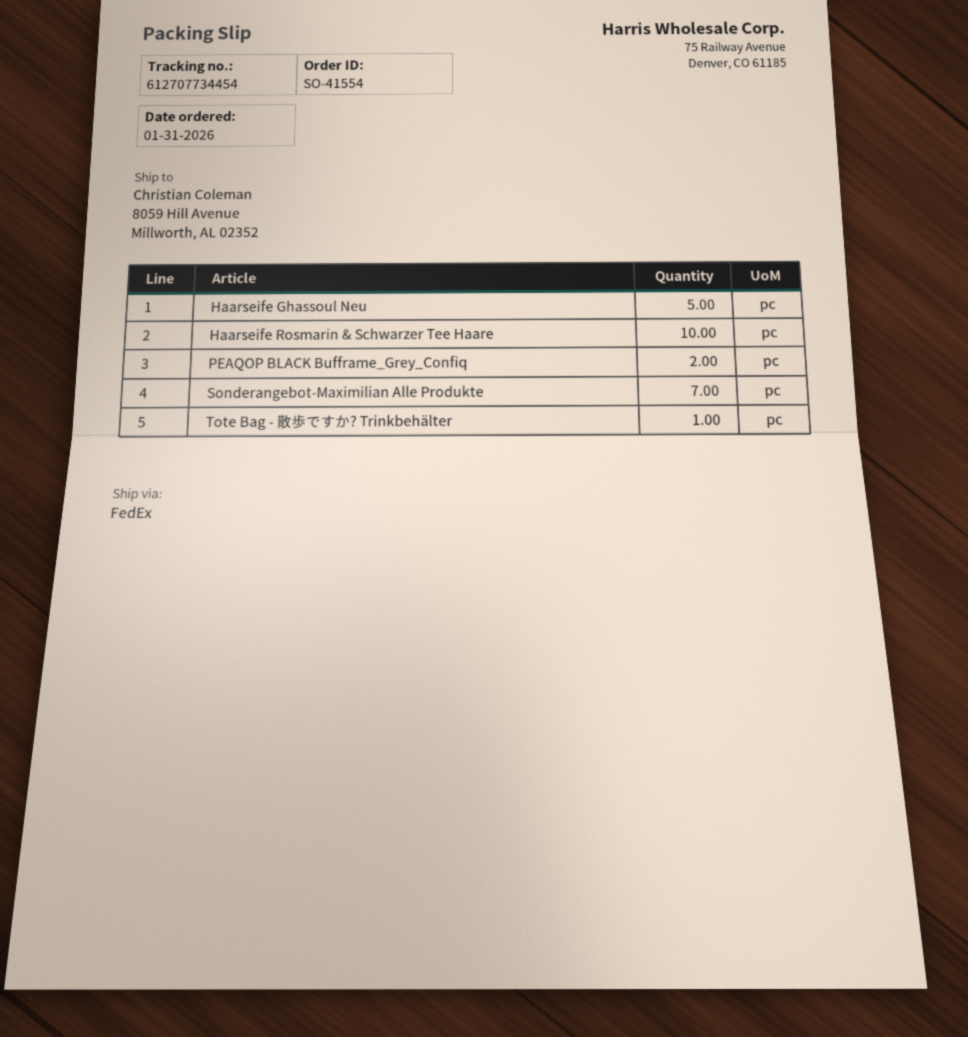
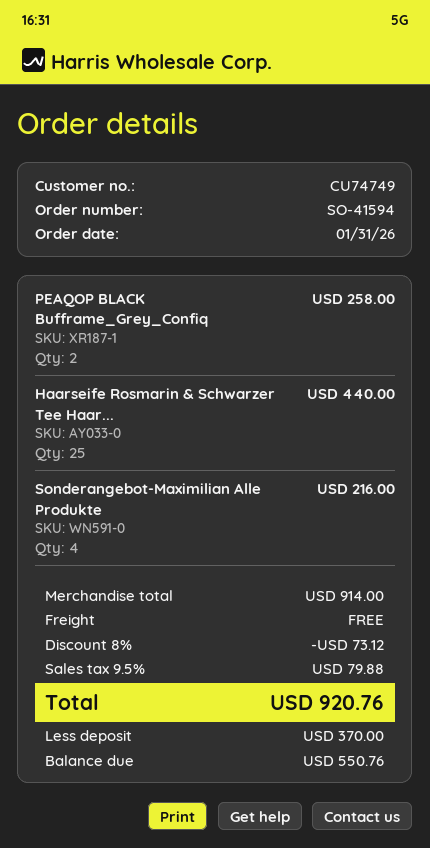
order number: SO-41554 -> SO-41594
Haarseife Ghassoul Neu: 5 -> none
Haarseife Rosmarin & Schwarzer Tee Haare: 10 -> 25
Sonderangebot-Maximilian Alle Produkte: 7 -> 4
Tote Bag - 散歩ですか? Trinkbehälter: 1 -> none

